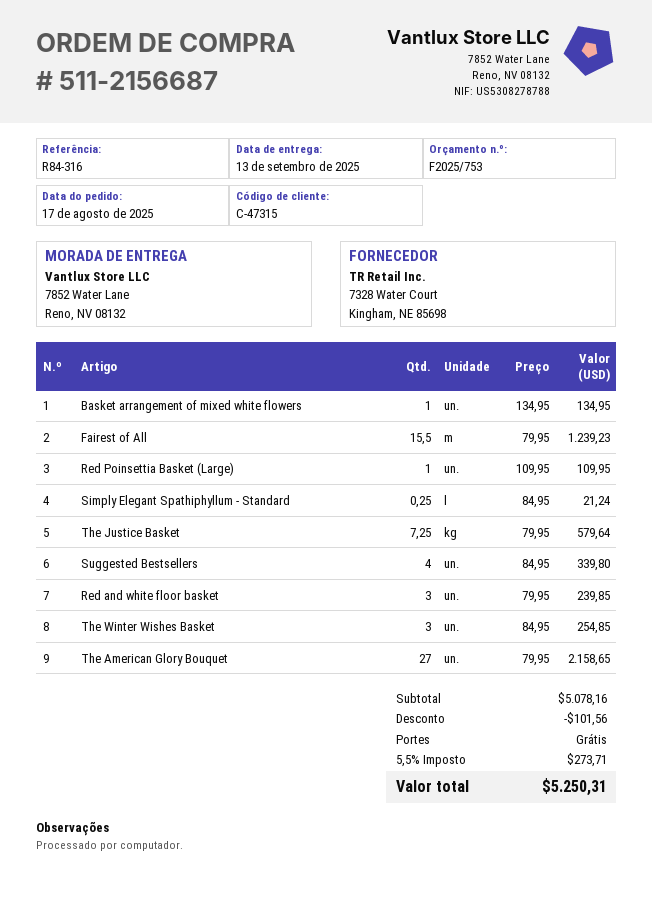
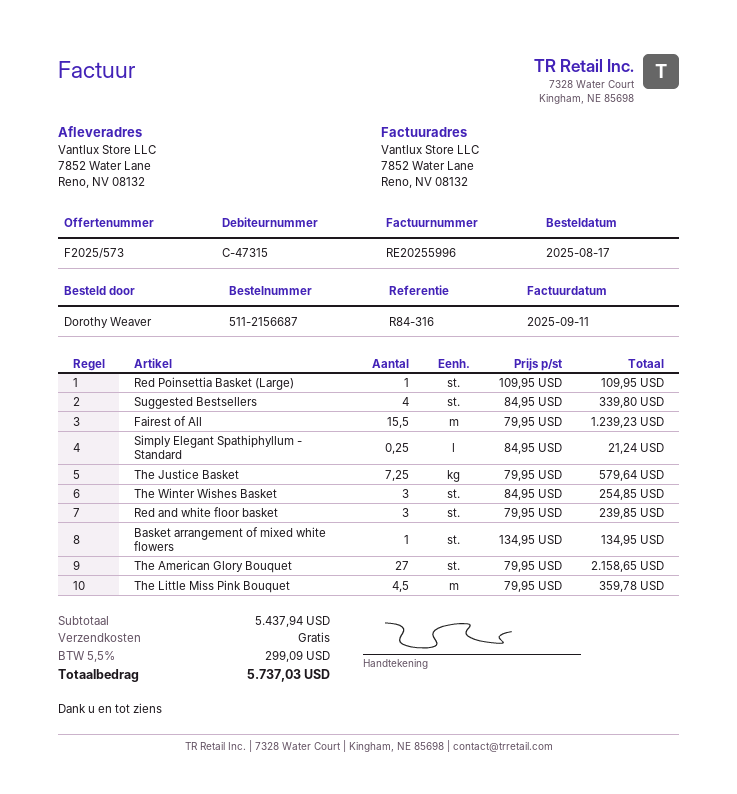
quote number: F2025/753 -> F2025/573
The Little Miss Pink Bouquet: none -> 4.5 x 79.95 = 359.78
subtotal: 5078.16 -> 5437.94
discount: 101.56 -> none
tax: 5.5% = 273.71 -> 5.5% = 299.09
total: 5250.31 -> 5737.03

